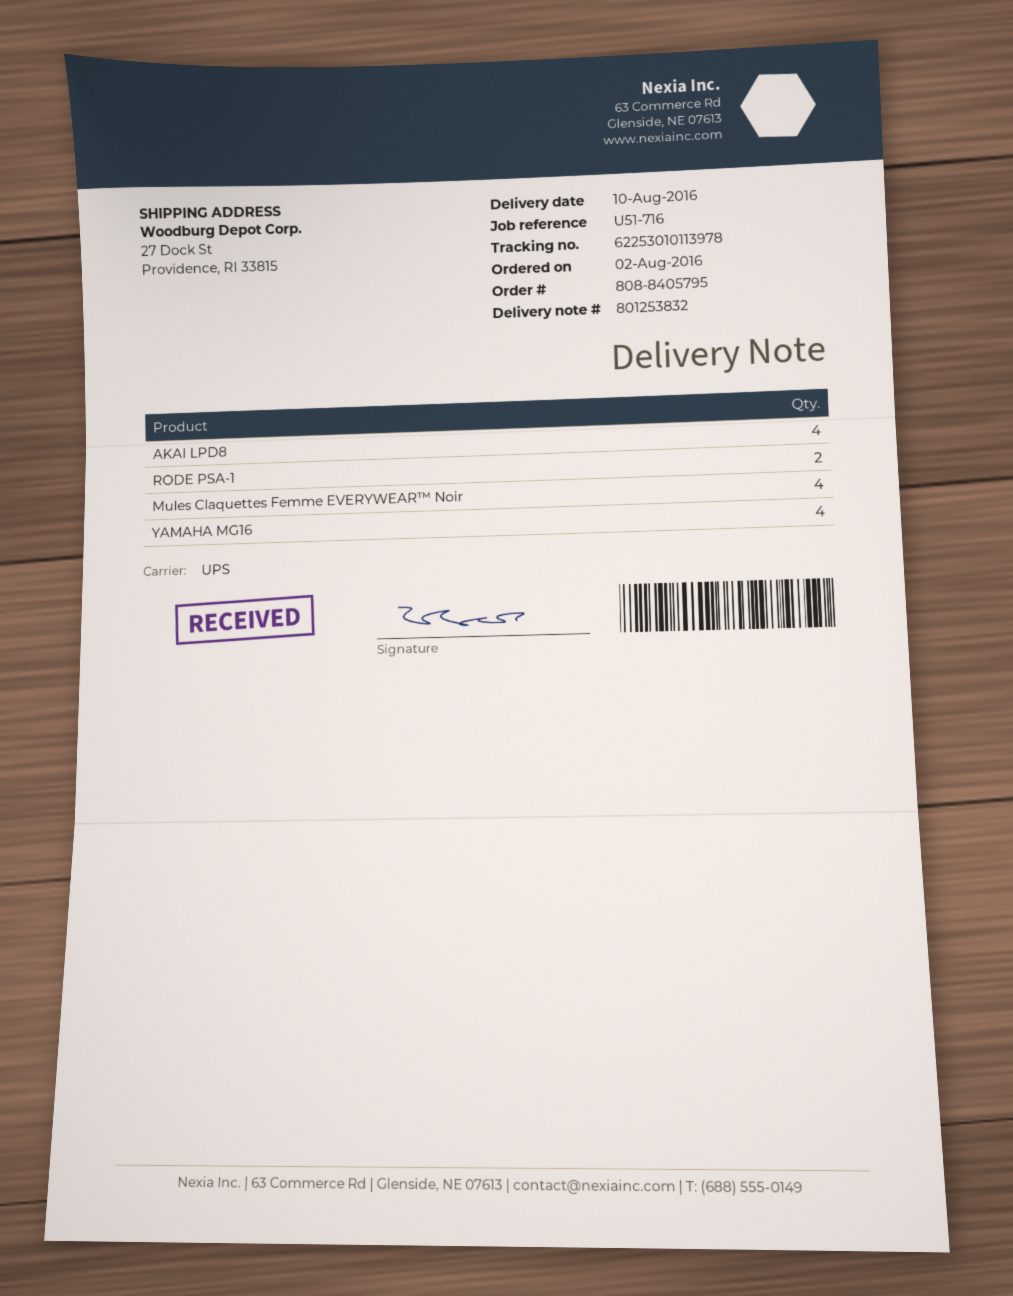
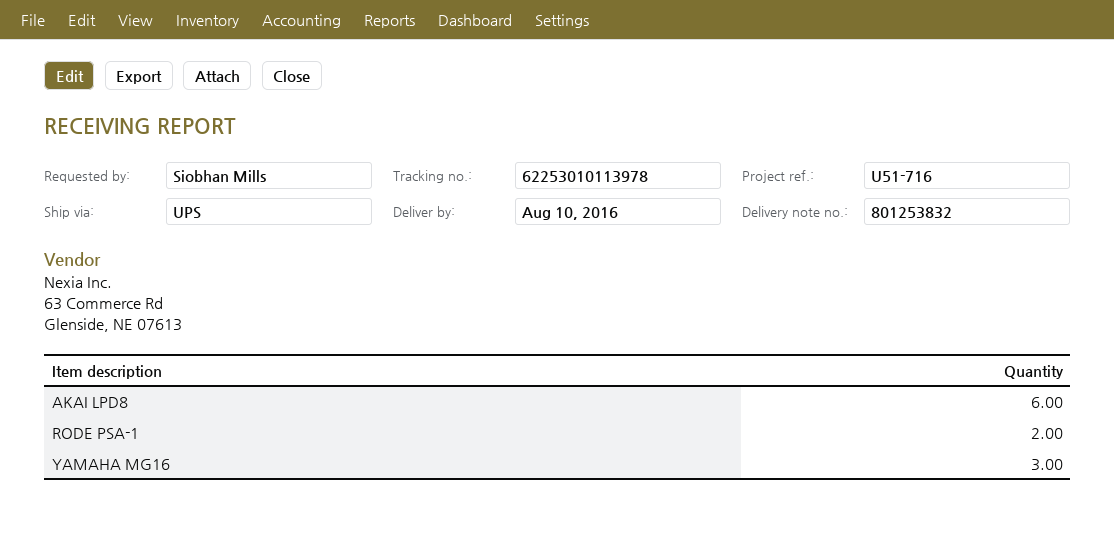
AKAI LPD8: 4 -> 6
Mules Claquettes Femme EVERYWEAR™ Noir: 4 -> none
YAMAHA MG16: 4 -> 3

